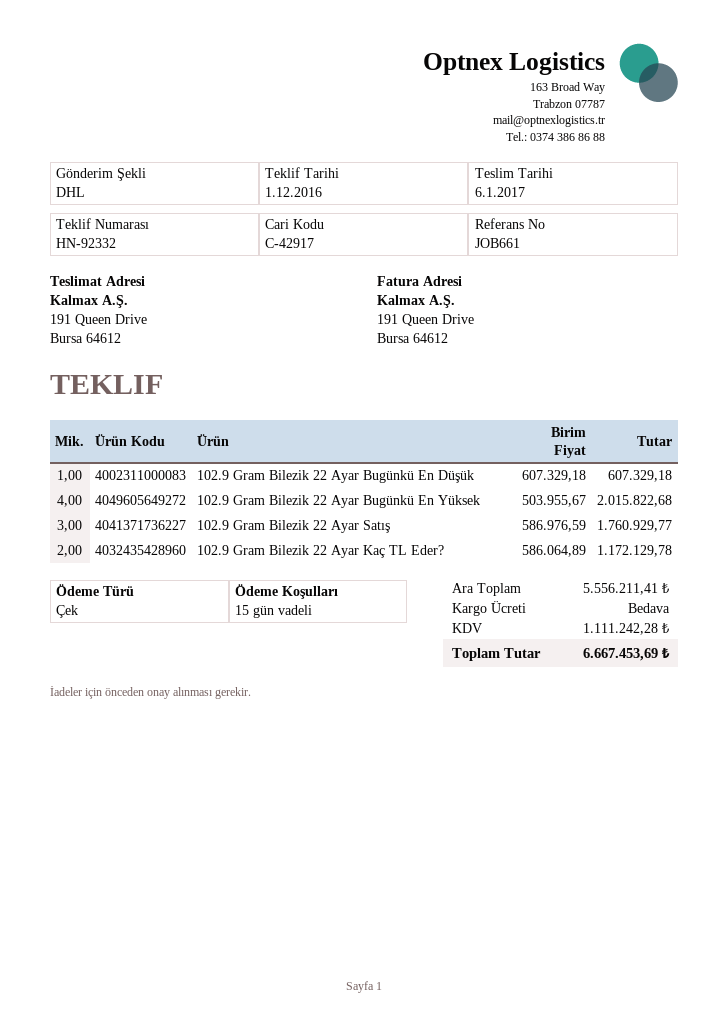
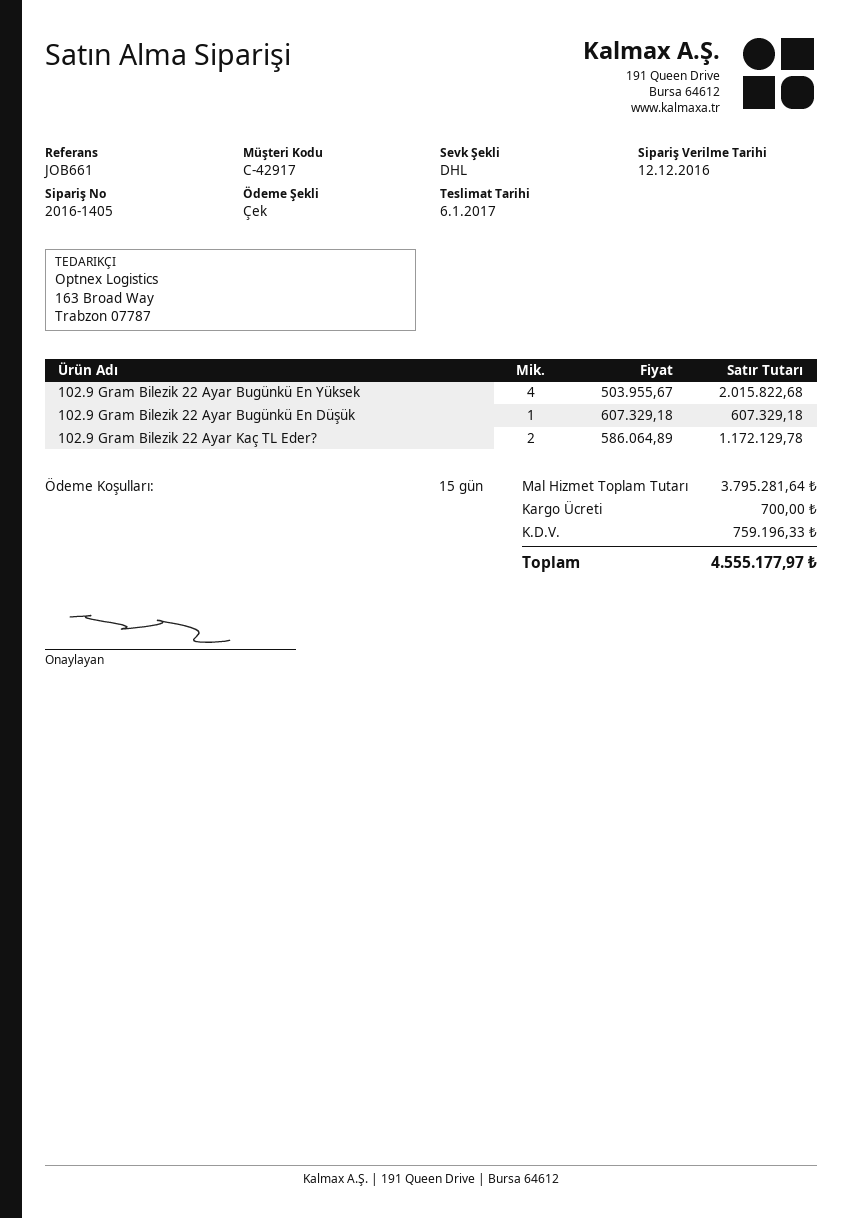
102.9 Gram Bilezik 22 Ayar Satış: 3 x 586976.59 = 1760929.77 -> none
subtotal: 5556211.41 -> 3795281.64
shipping: 0.00 -> 700.00
tax: 1111242.28 -> 759196.33
total: 6667453.69 -> 4555177.97

